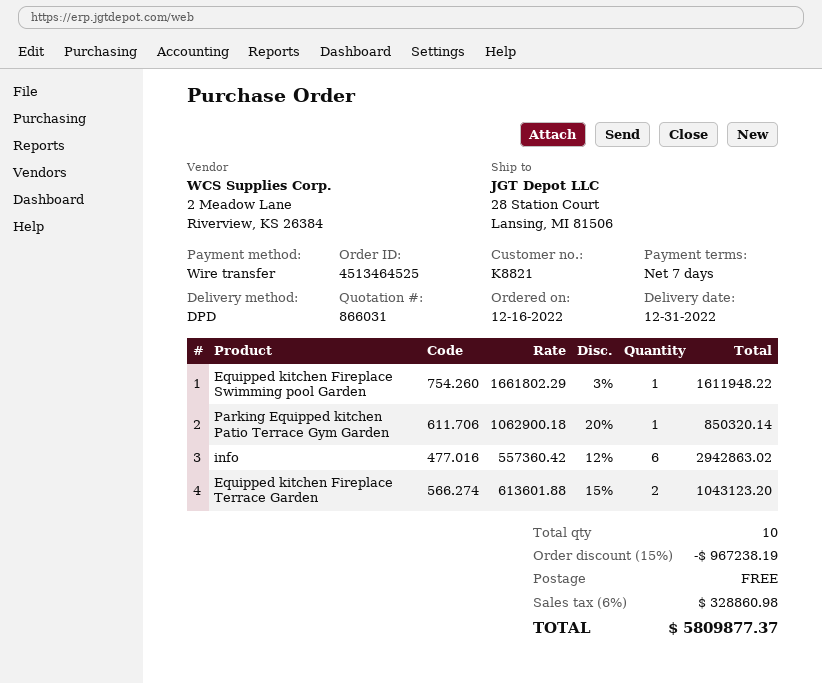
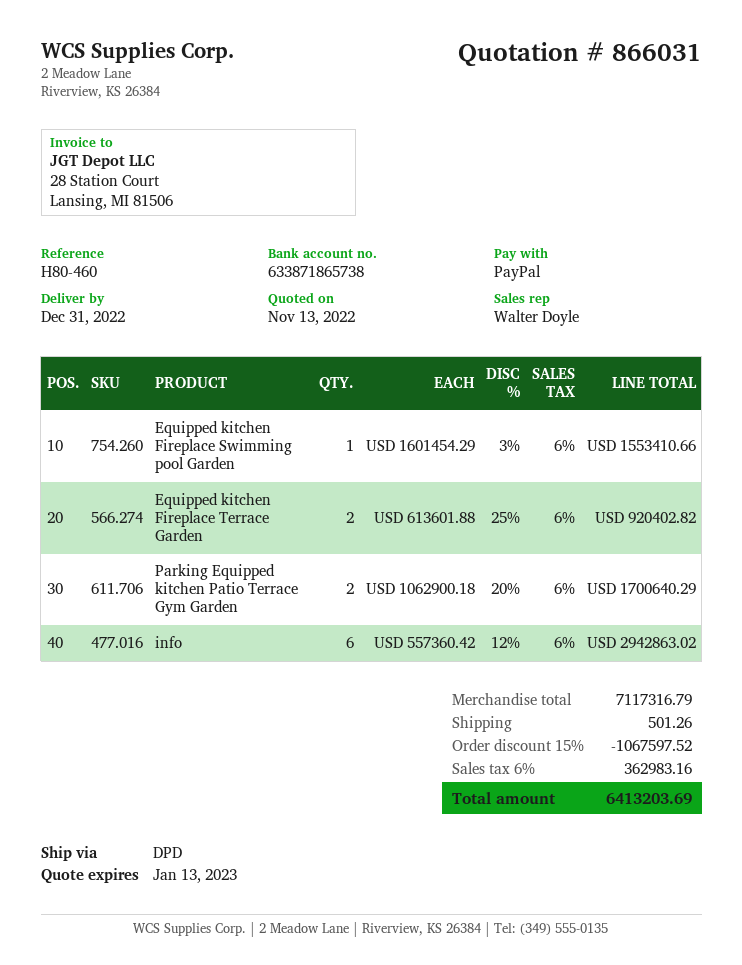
payment method: bank transfer -> PayPal
Equipped kitchen Fireplace Swimming pool Garden: 1 x 1661802.29 - 3% = 1611948.22 -> 1 x 1601454.29 - 3% = 1553410.66
Parking Equipped kitchen Patio Terrace Gym Garden: 1 x 1062900.18 - 20% = 850320.14 -> 2 x 1062900.18 - 20% = 1700640.29
Equipped kitchen Fireplace Terrace Garden: 2 x 613601.88 - 15% = 1043123.20 -> 2 x 613601.88 - 25% = 920402.82
discount: 15% = 967238.19 -> 15% = 1067597.52
shipping: 0.00 -> 501.26
tax: 6% = 328860.98 -> 6% = 362983.16
total: 5809877.37 -> 6413203.69

